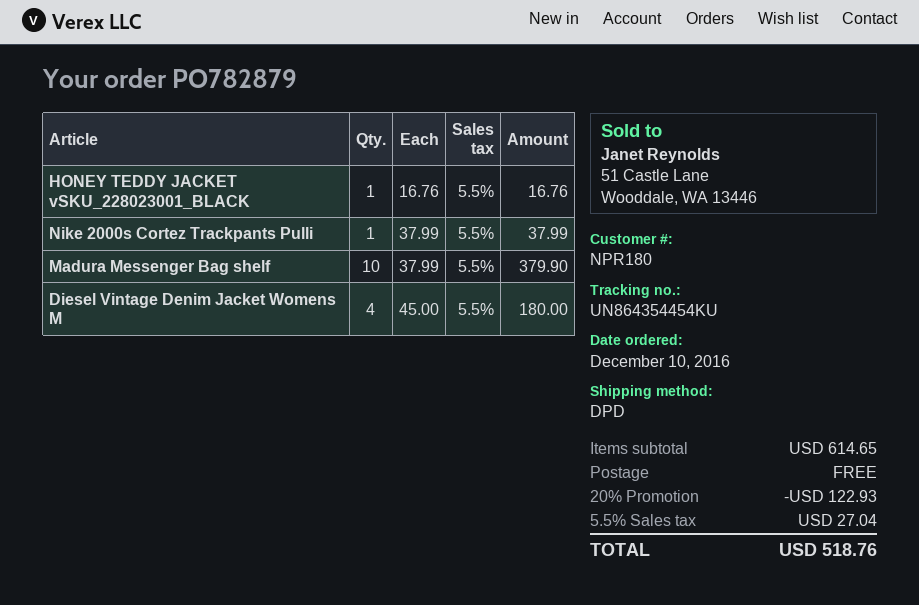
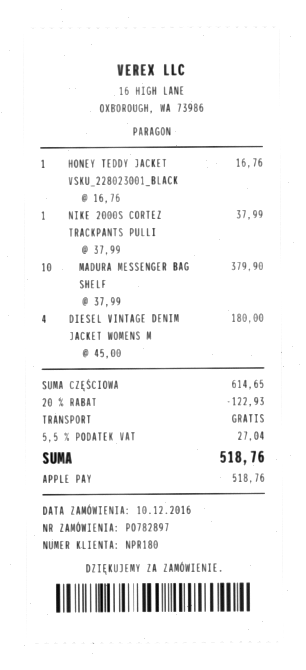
order number: PO782879 -> PO782897

